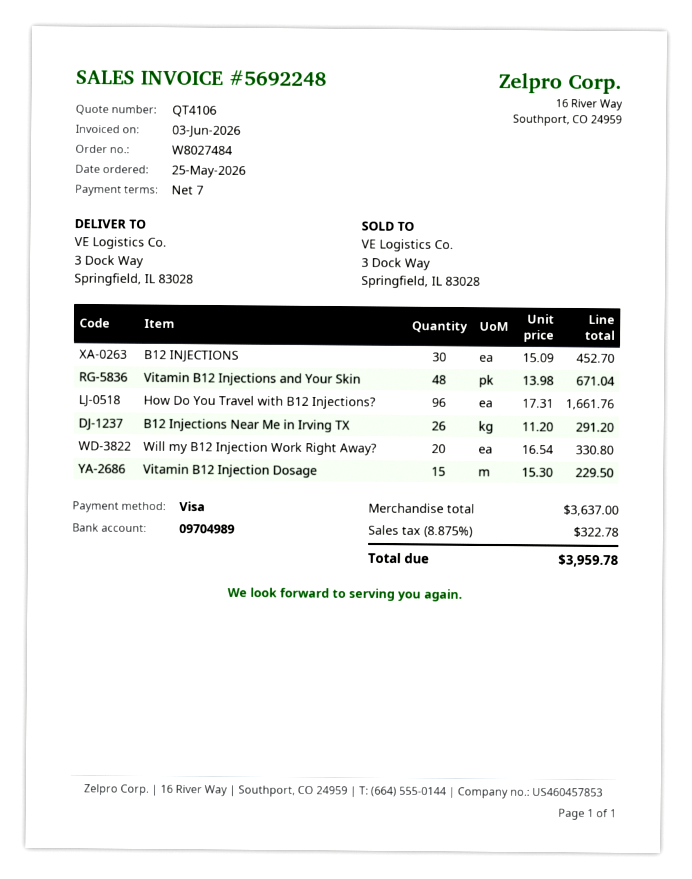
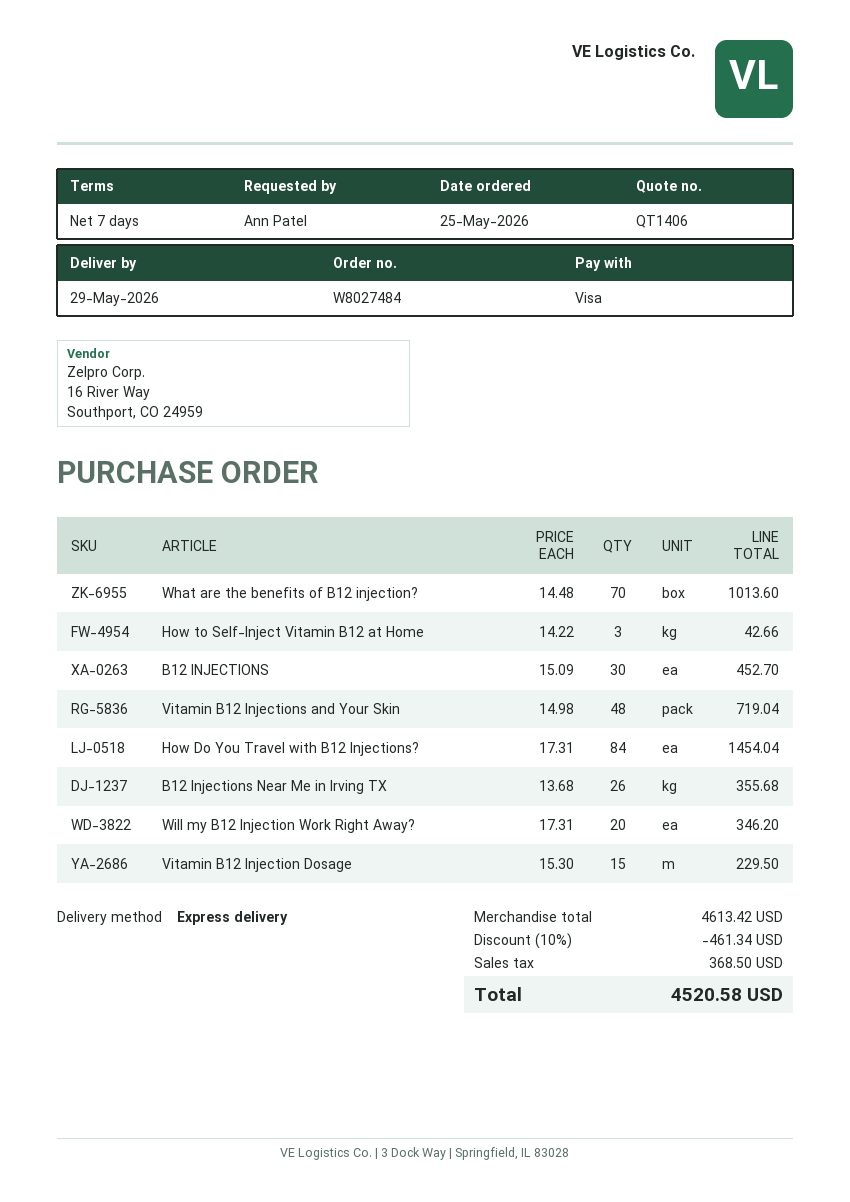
quote number: QT4106 -> QT1406
Vitamin B12 Injections and Your Skin: 48 x 13.98 = 671.04 -> 48 x 14.98 = 719.04
How Do You Travel with B12 Injections?: 96 x 17.31 = 1661.76 -> 84 x 17.31 = 1454.04
B12 Injections Near Me in Irving TX: 26 x 11.20 = 291.20 -> 26 x 13.68 = 355.68
Will my B12 Injection Work Right Away?: 20 x 16.54 = 330.80 -> 20 x 17.31 = 346.20
What are the benefits of B12 injection?: none -> 70 x 14.48 = 1013.60
How to Self-Inject Vitamin B12 at Home: none -> 3 x 14.22 = 42.66
subtotal: 3637.00 -> 4613.42
discount: none -> 10% = 461.34
tax: 322.78 -> 368.50
total: 3959.78 -> 4520.58

